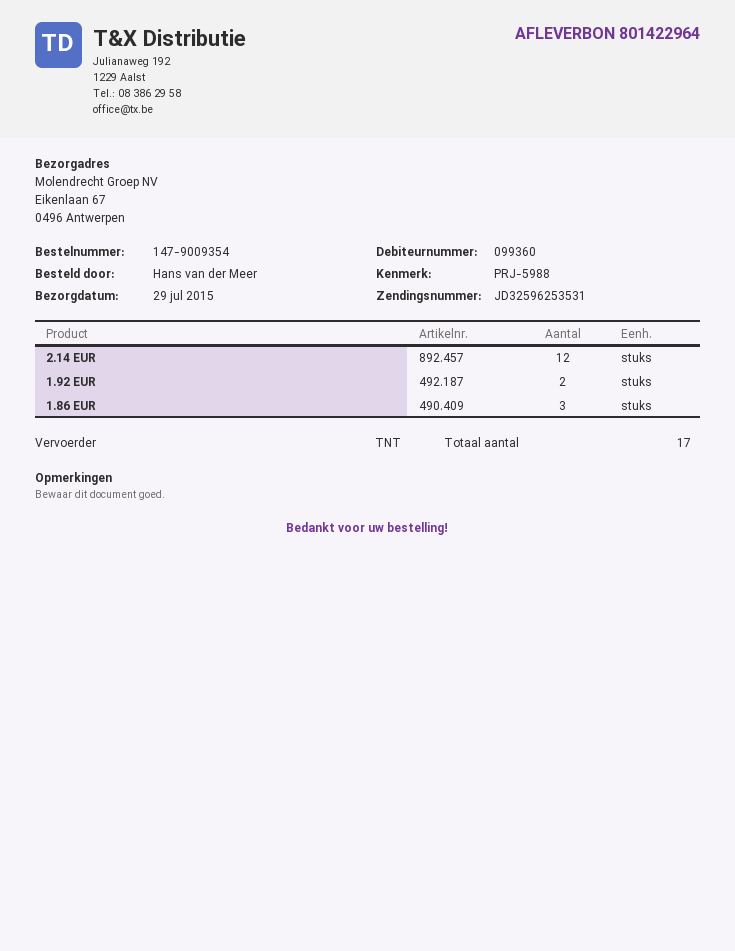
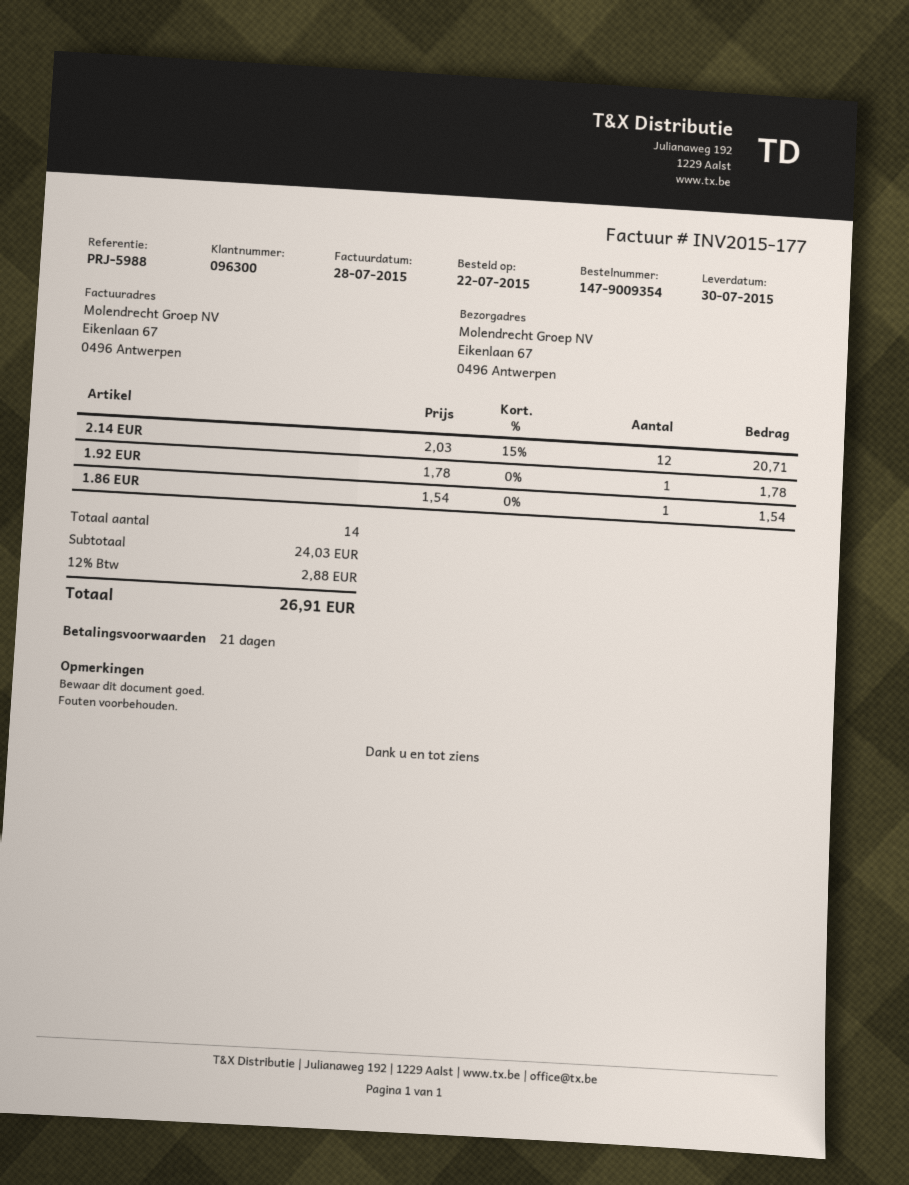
delivery date: 2015-07-29 -> 2015-07-30
customer number: 099360 -> 096300
1.92 EUR: 2 -> 1
1.86 EUR: 3 -> 1
total quantity: 17 -> 14

